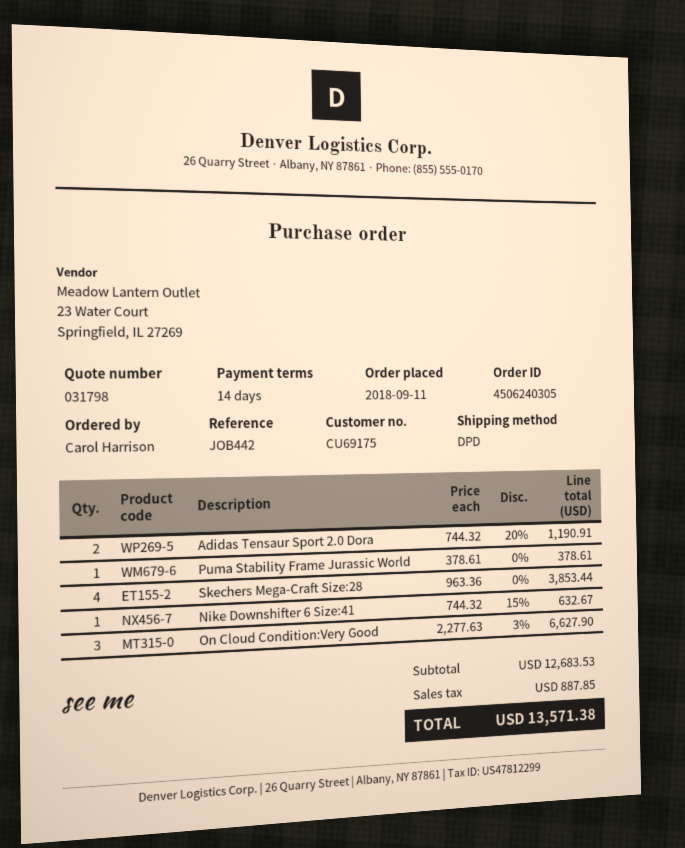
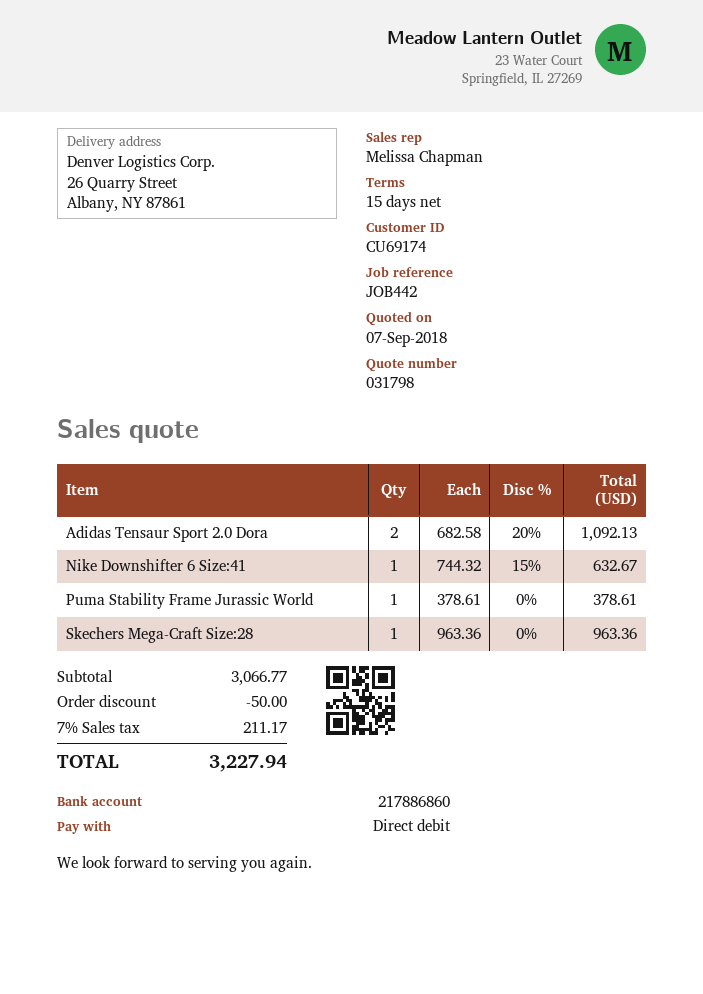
payment terms: 14 days -> 15 days
customer number: CU69175 -> CU69174
Adidas Tensaur Sport 2.0 Dora: 2 x 744.32 - 20% = 1190.91 -> 2 x 682.58 - 20% = 1092.13
Skechers Mega-Craft Size:28: 4 x 963.36 = 3853.44 -> 1 x 963.36 = 963.36
On Cloud Condition:Very Good: 3 x 2277.63 - 3% = 6627.90 -> none
subtotal: 12683.53 -> 3066.77
discount: none -> 50.00
tax: 887.85 -> 211.17
total: 13571.38 -> 3227.94

